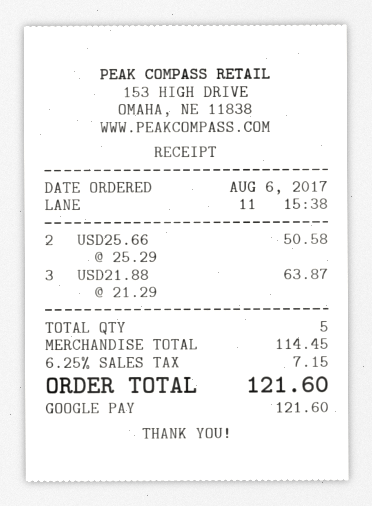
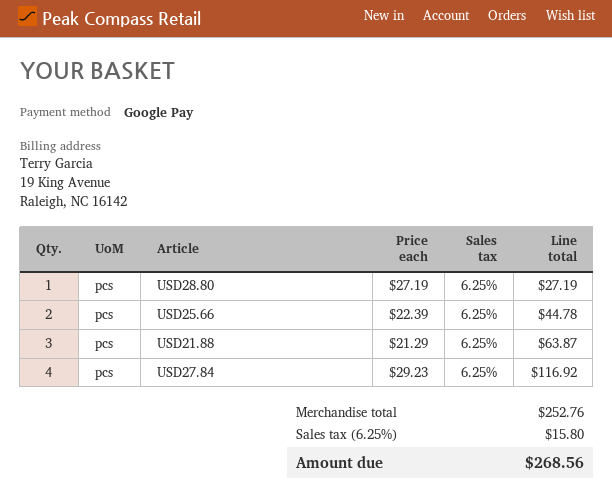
USD25.66: 2 x 25.29 = 50.58 -> 2 x 22.39 = 44.78
USD28.80: none -> 1 x 27.19 = 27.19
USD27.84: none -> 4 x 29.23 = 116.92
subtotal: 114.45 -> 252.76
tax: 6.25% = 7.15 -> 6.25% = 15.80
total: 121.60 -> 268.56

